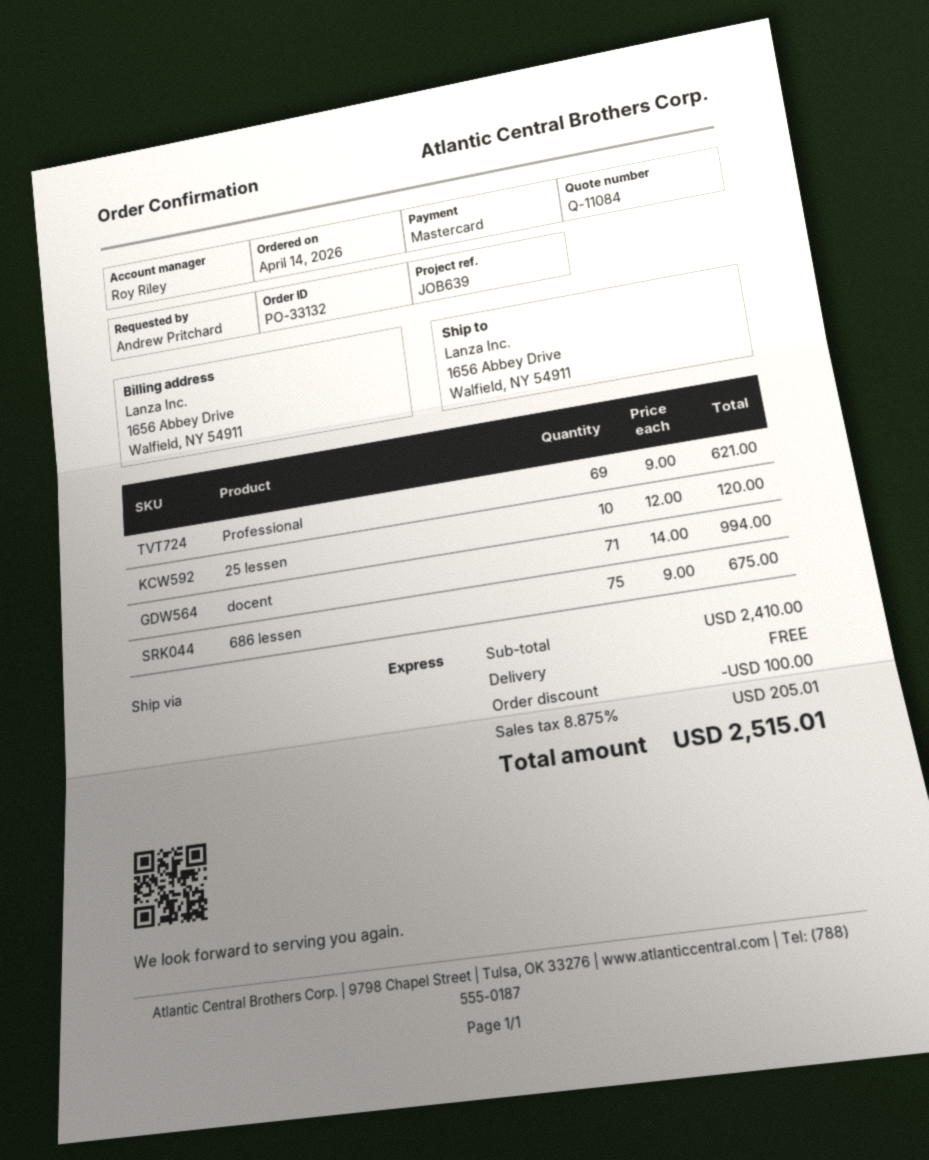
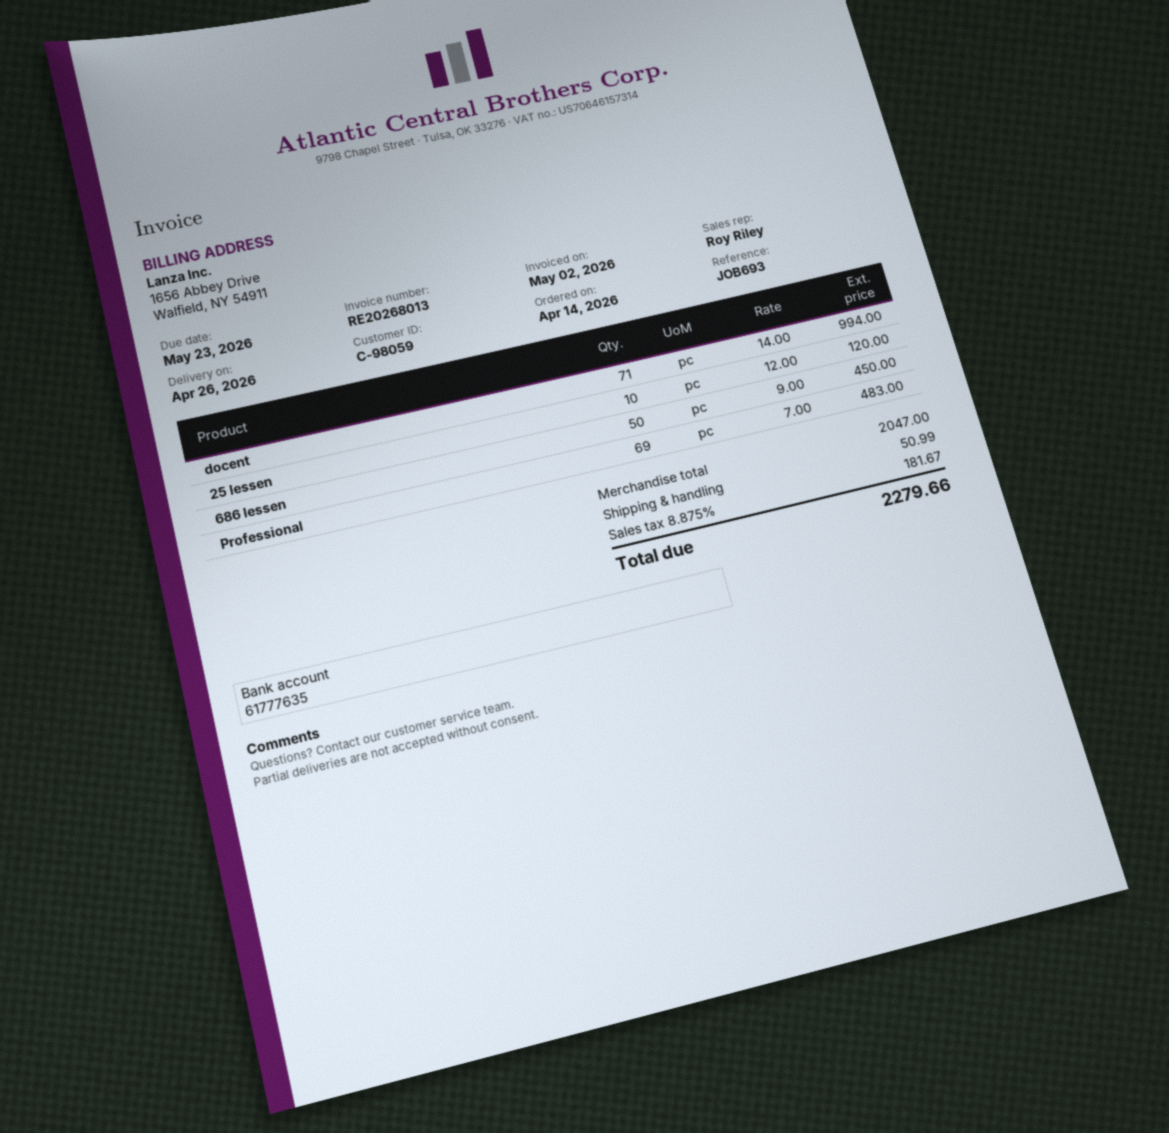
reference: JOB639 -> JOB693
Professional: 69 x 9.00 = 621.00 -> 69 x 7.00 = 483.00
686 lessen: 75 x 9.00 = 675.00 -> 50 x 9.00 = 450.00
subtotal: 2410.00 -> 2047.00
discount: 100.00 -> none
shipping: 0.00 -> 50.99
tax: 8.875% = 205.01 -> 8.875% = 181.67
total: 2515.01 -> 2279.66

